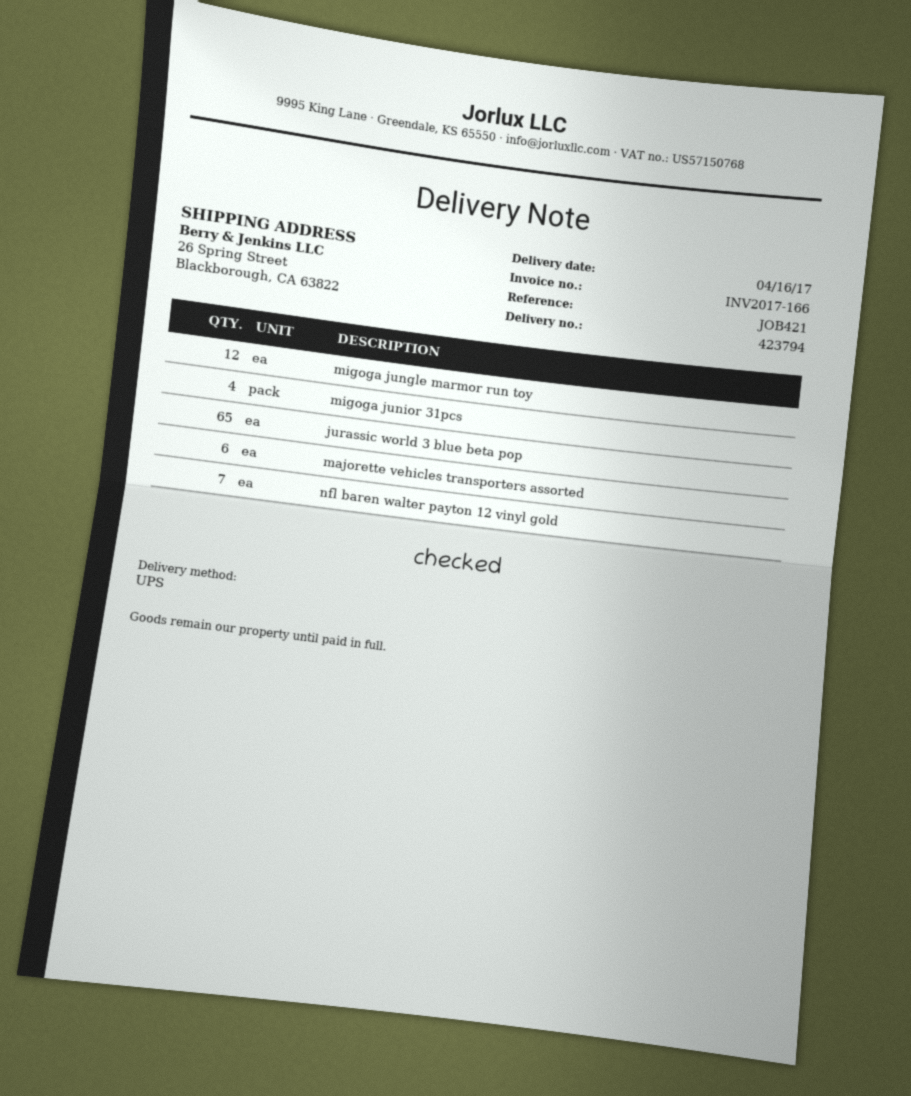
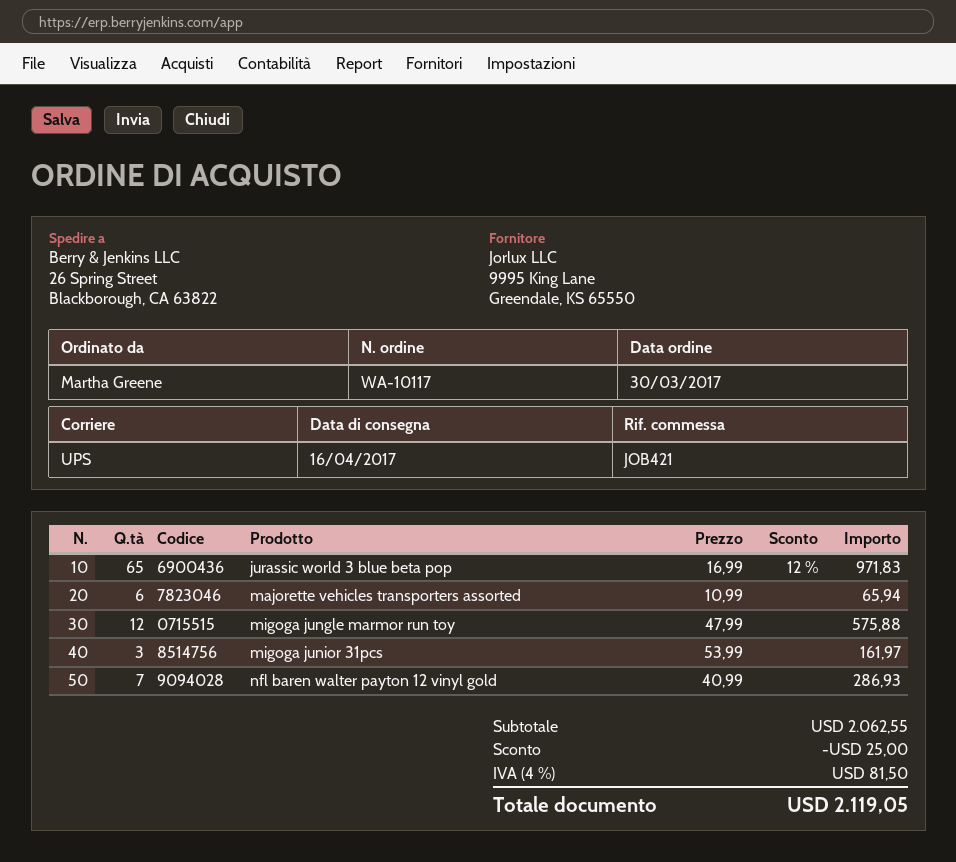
migoga junior 31pcs: 4 -> 3

